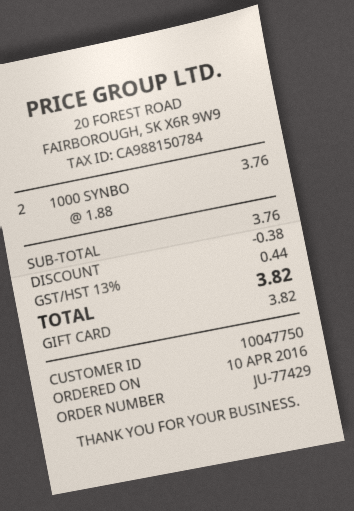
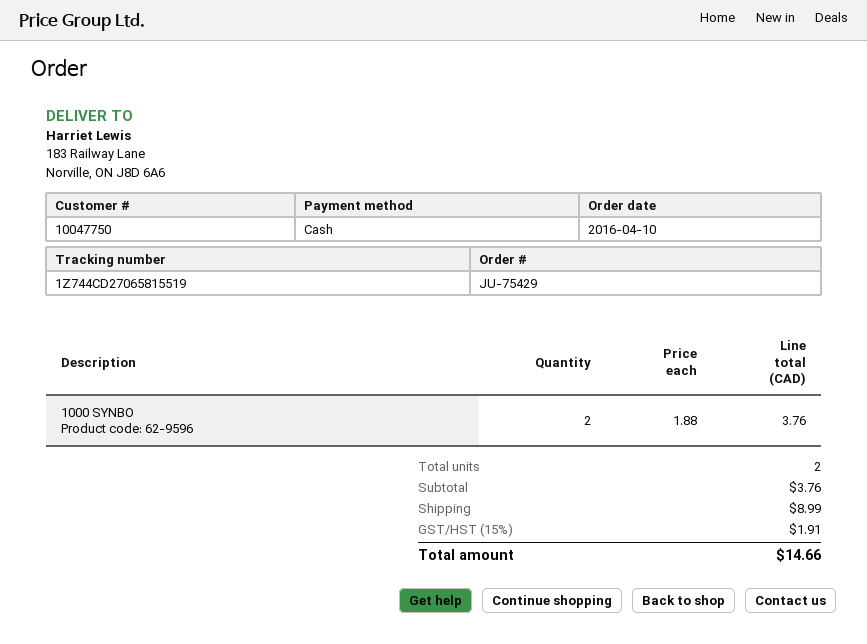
order number: JU-77429 -> JU-75429
payment method: gift card -> cash
discount: 0.38 -> none
shipping: none -> 8.99
tax: 13% = 0.44 -> 15% = 1.91
total: 3.82 -> 14.66

